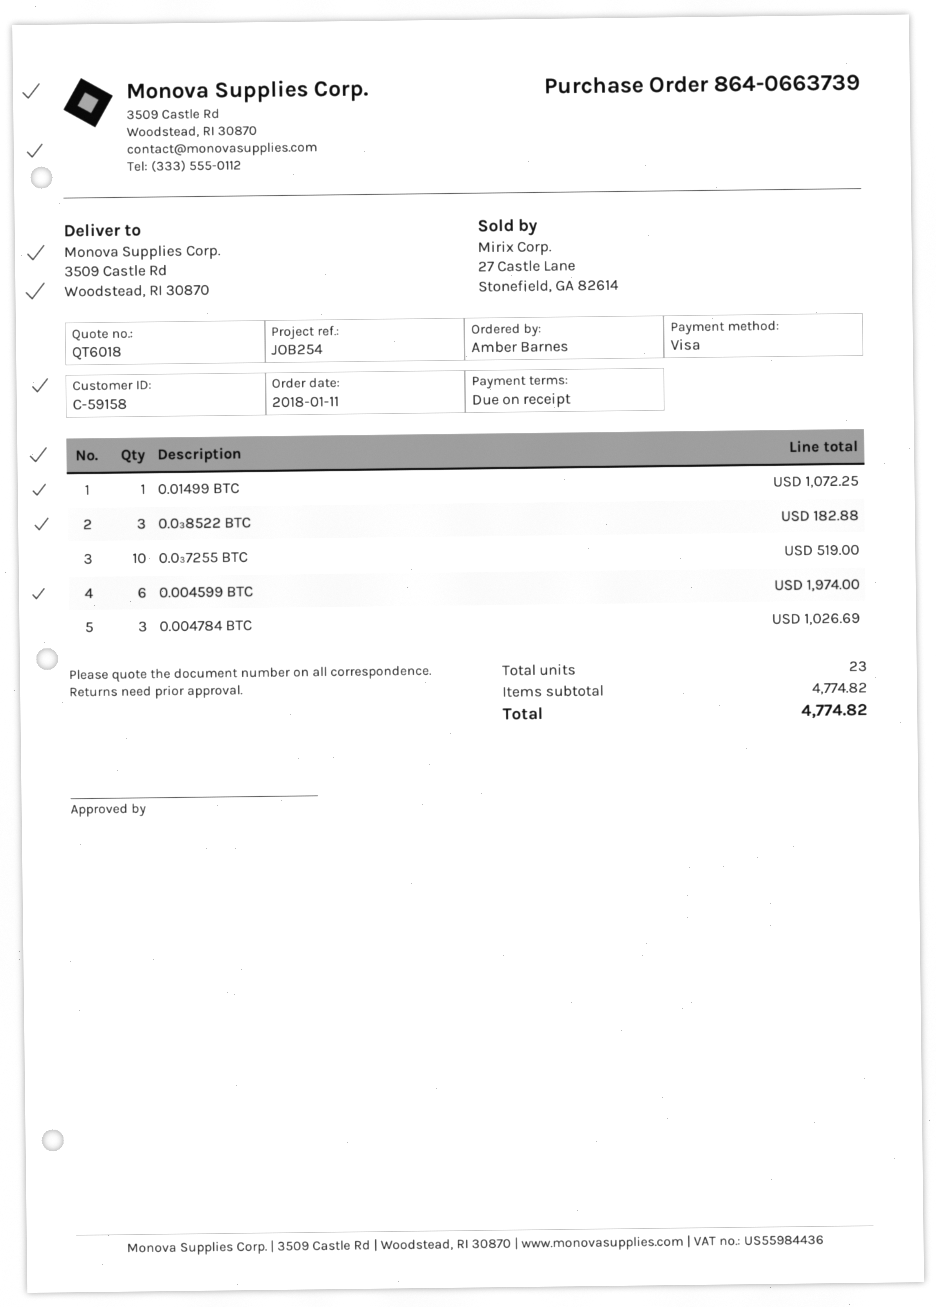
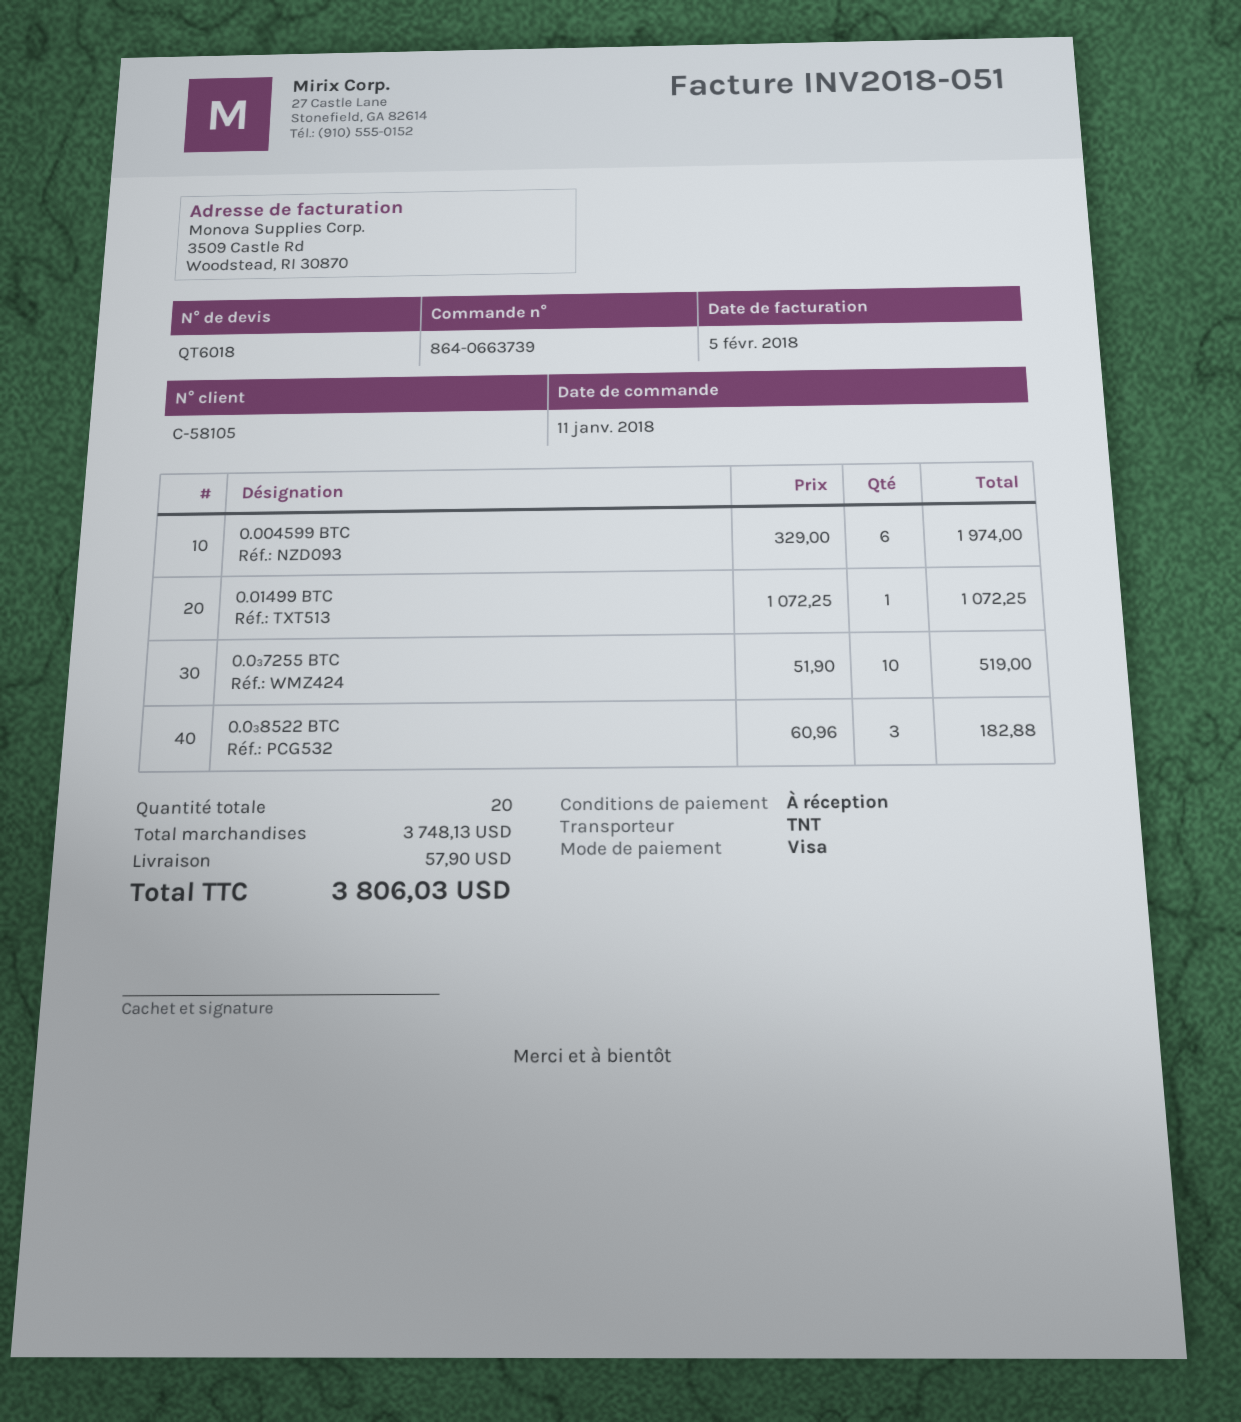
customer number: C-59158 -> C-58105
0.004784 BTC: 3 for 1026.69 -> none
total quantity: 23 -> 20
subtotal: 4774.82 -> 3748.13
shipping: none -> 57.90
total: 4774.82 -> 3806.03

